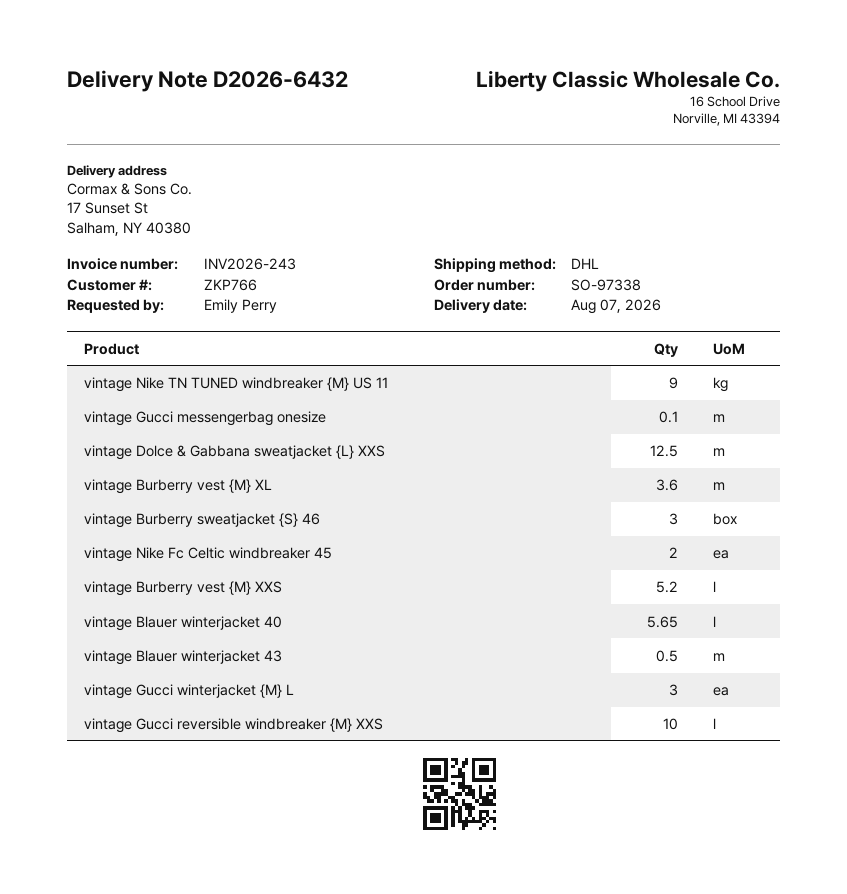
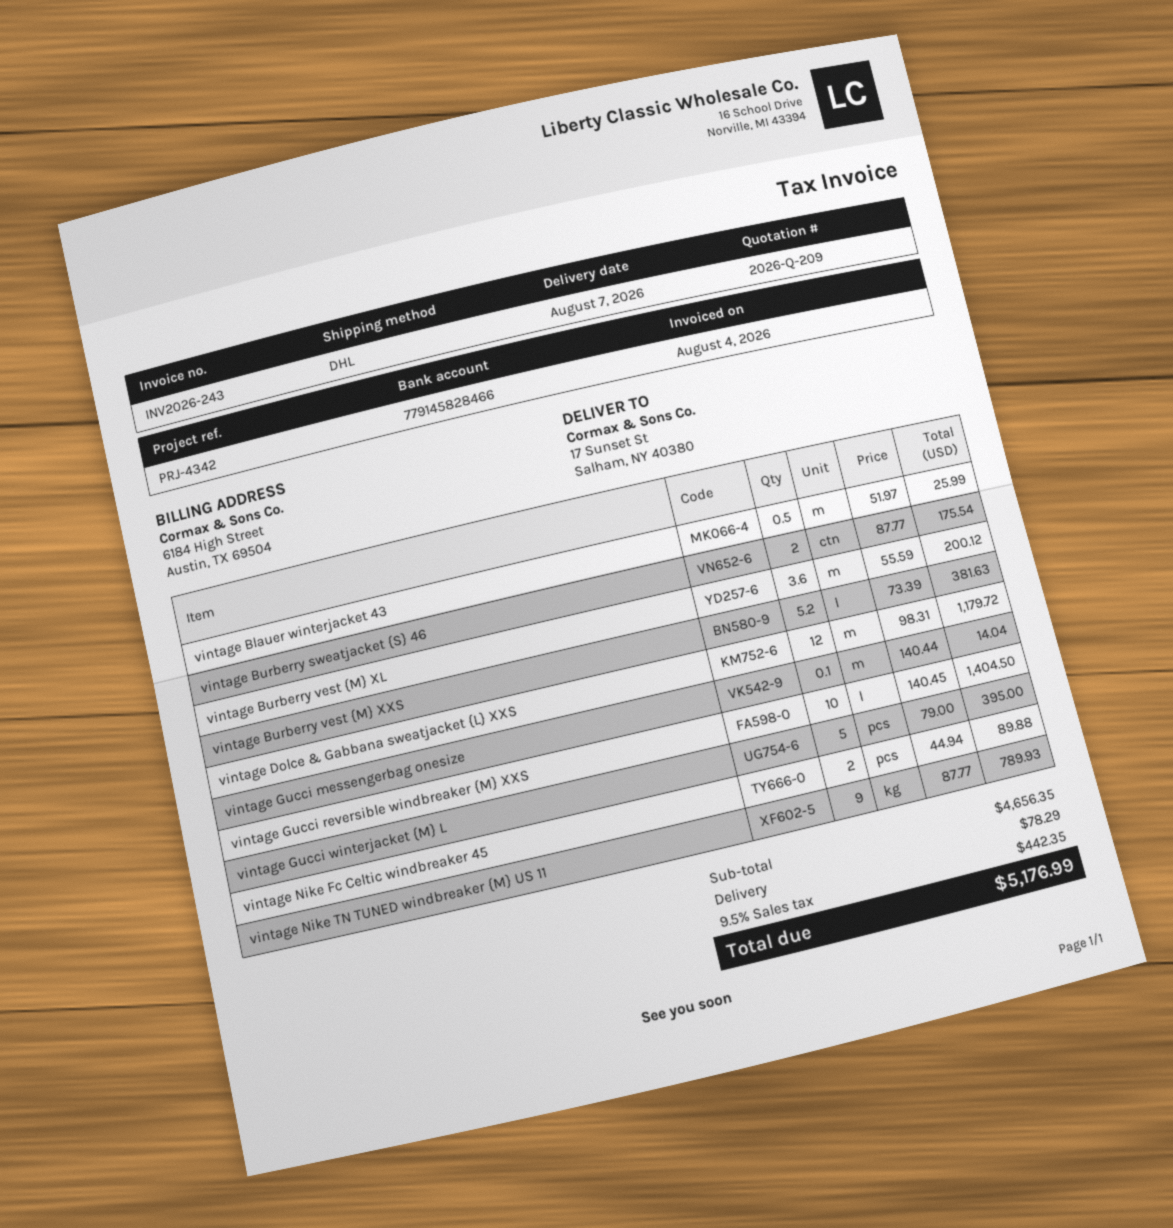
vintage Dolce & Gabbana sweatjacket {L} XXS: 12.5 -> 12
vintage Burberry sweatjacket {S} 46: 3 -> 2
vintage Blauer winterjacket 40: 5.65 -> none
vintage Gucci winterjacket {M} L: 3 -> 5

